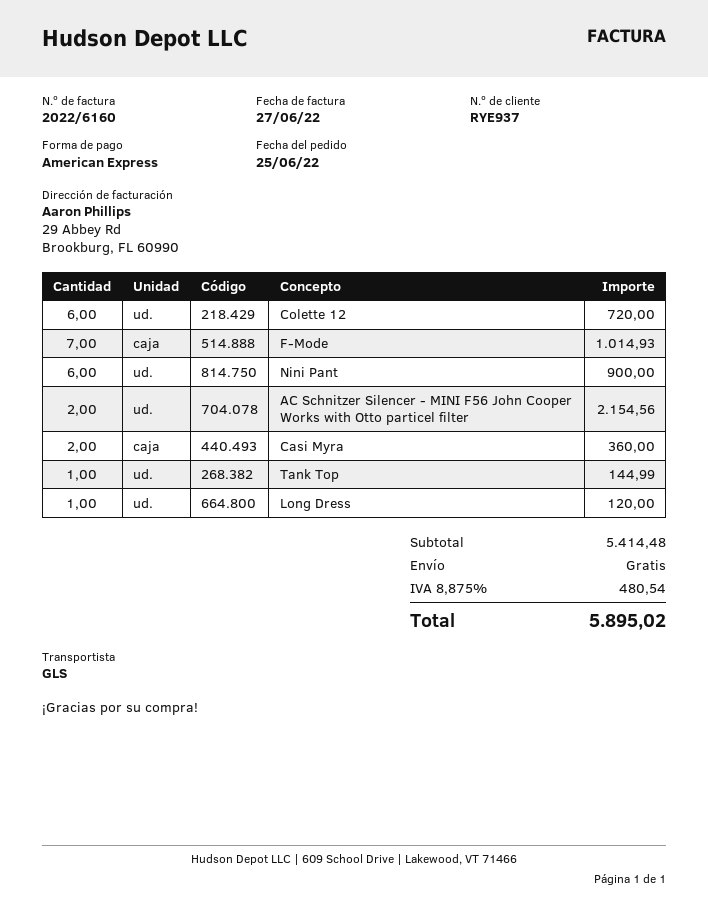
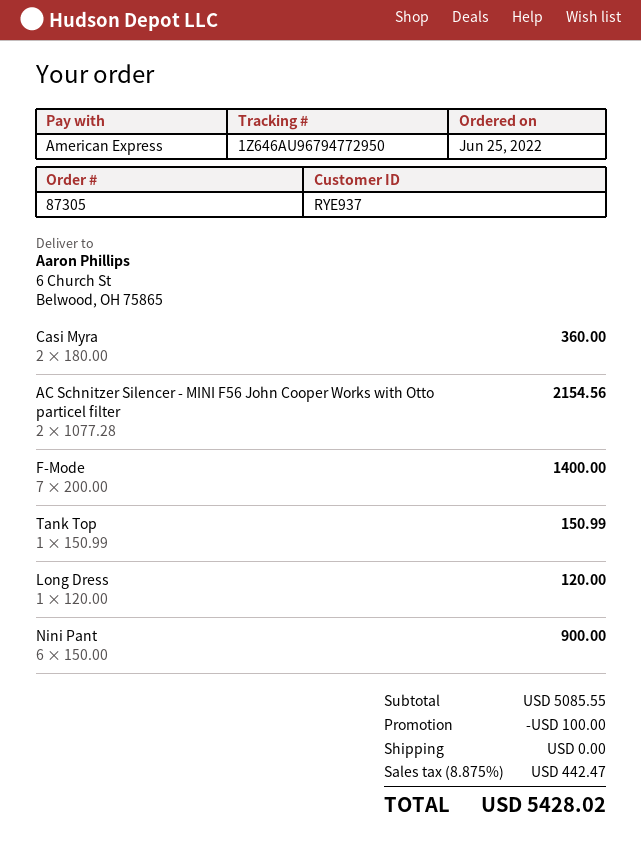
Colette 12: 6 for 720.00 -> none
F-Mode: 7 for 1014.93 -> 7 for 1400.00
Tank Top: 1 for 144.99 -> 1 for 150.99
subtotal: 5414.48 -> 5085.55
discount: none -> 100.00
tax: 8.875% = 480.54 -> 8.875% = 442.47
total: 5895.02 -> 5428.02

